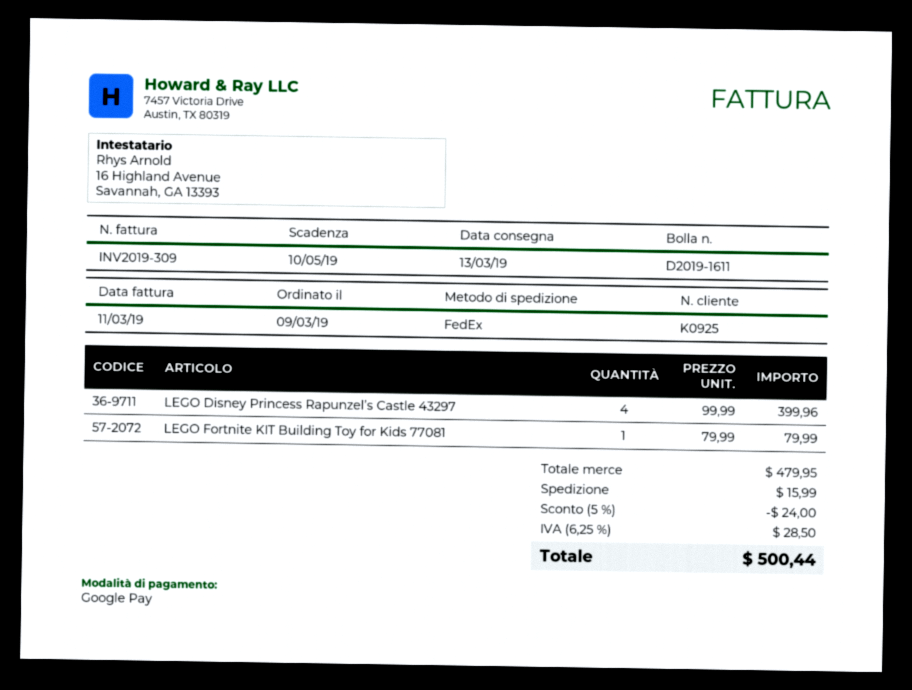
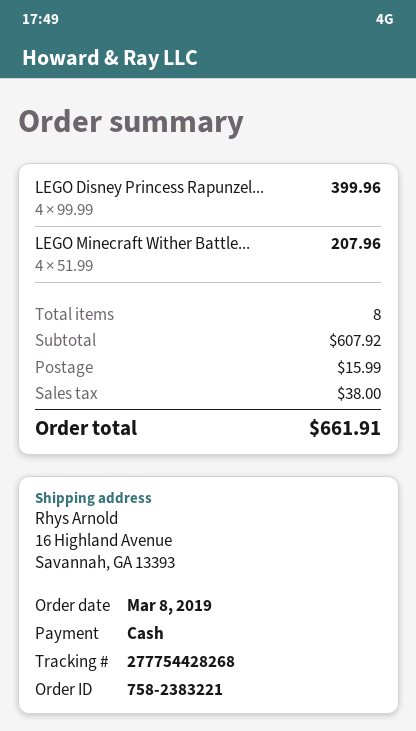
order date: 2019-03-09 -> 2019-03-08
payment method: Google Pay -> cash
LEGO Fortnite KIT Building Toy for Kids 77081: 1 x 79.99 = 79.99 -> none
LEGO Minecraft Wither Battle...: none -> 4 x 51.99 = 207.96
subtotal: 479.95 -> 607.92
discount: 5% = 24.00 -> none
tax: 28.50 -> 38.00
total: 500.44 -> 661.91

